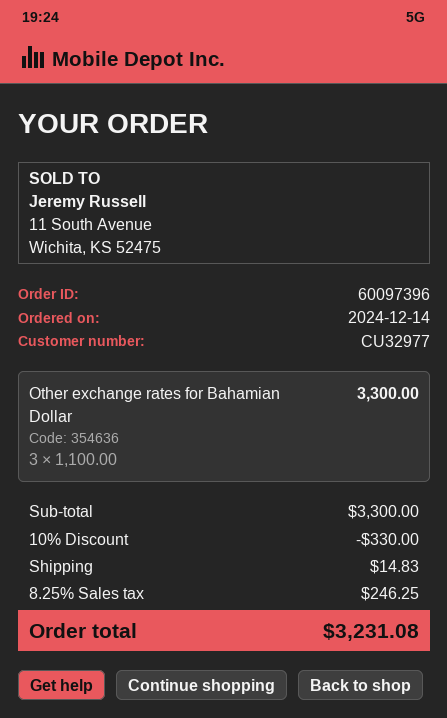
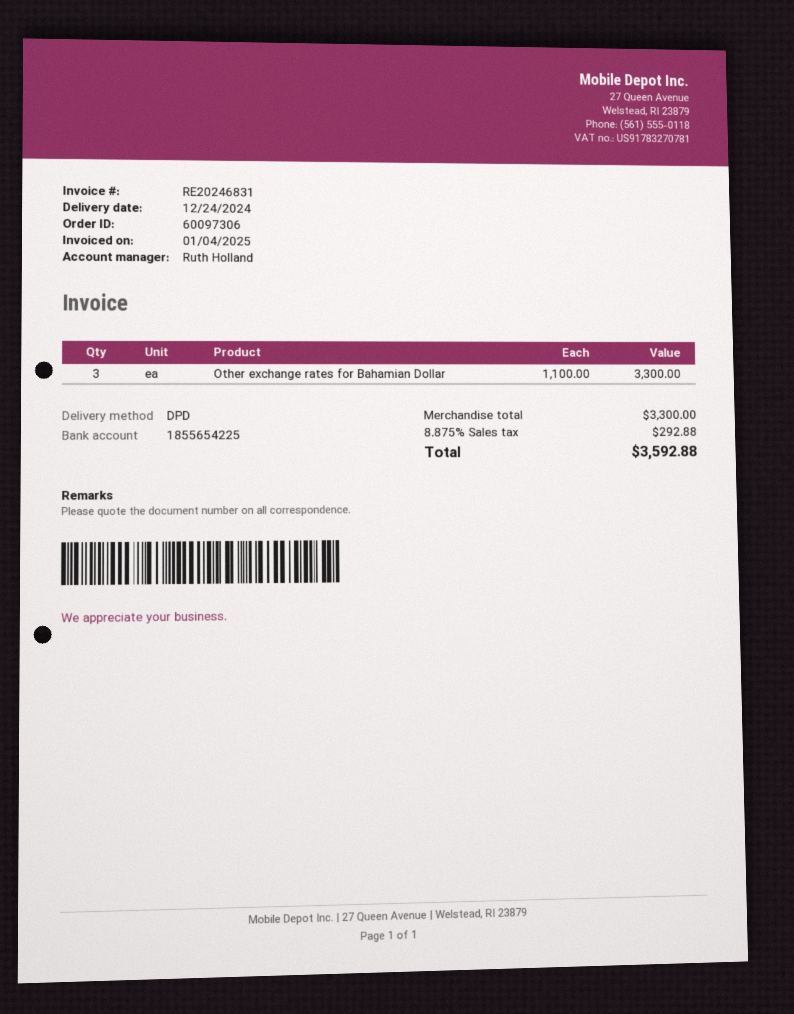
order number: 60097396 -> 60097306
discount: 10% = 330.00 -> none
shipping: 14.83 -> none
tax: 8.25% = 246.25 -> 8.875% = 292.88
total: 3231.08 -> 3592.88

